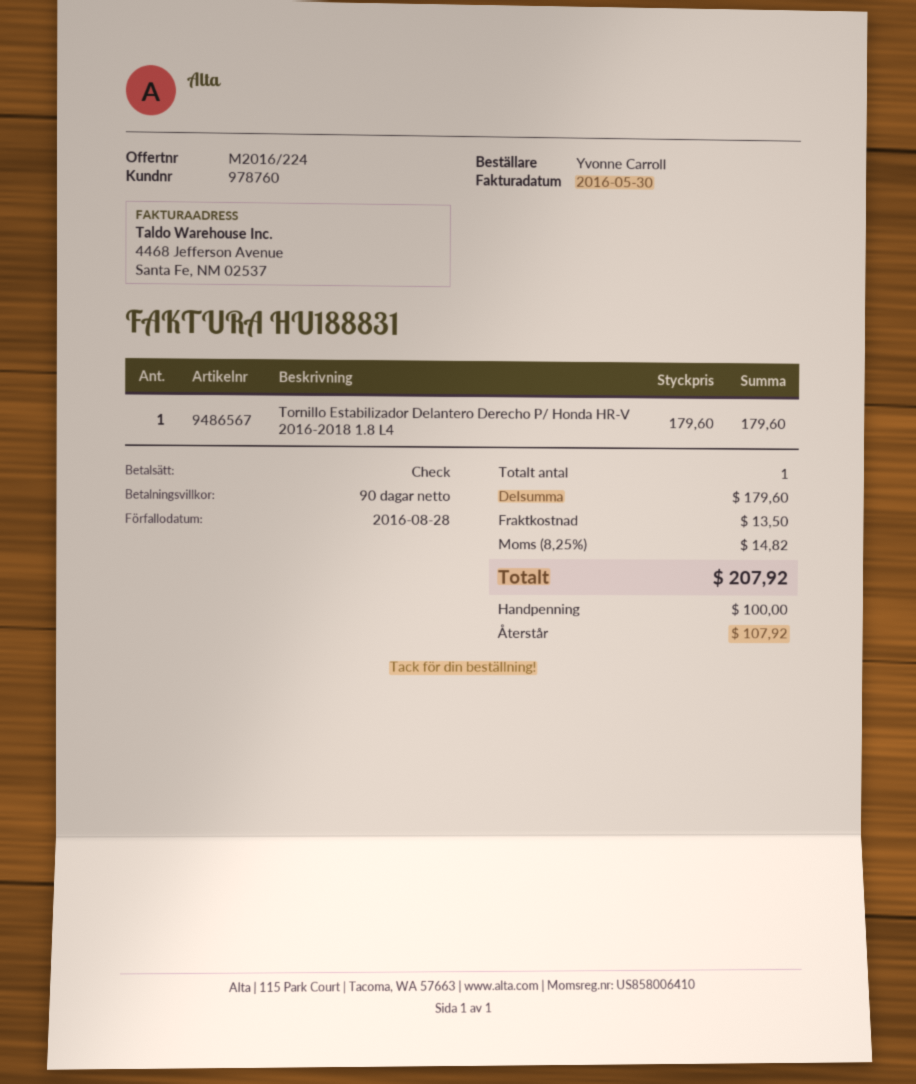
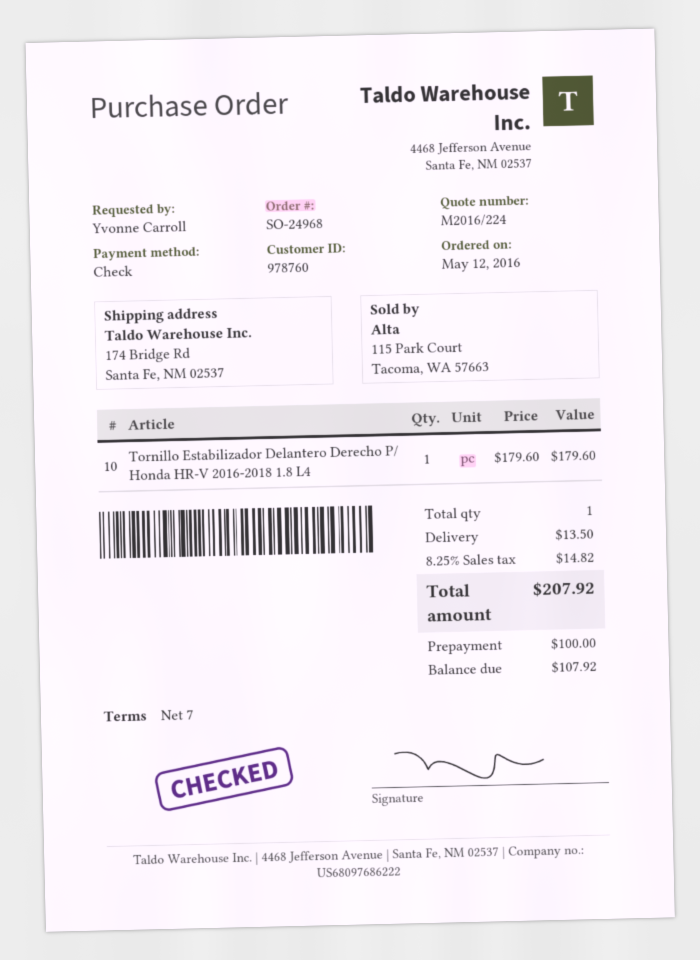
payment terms: 90 days -> 7 days

